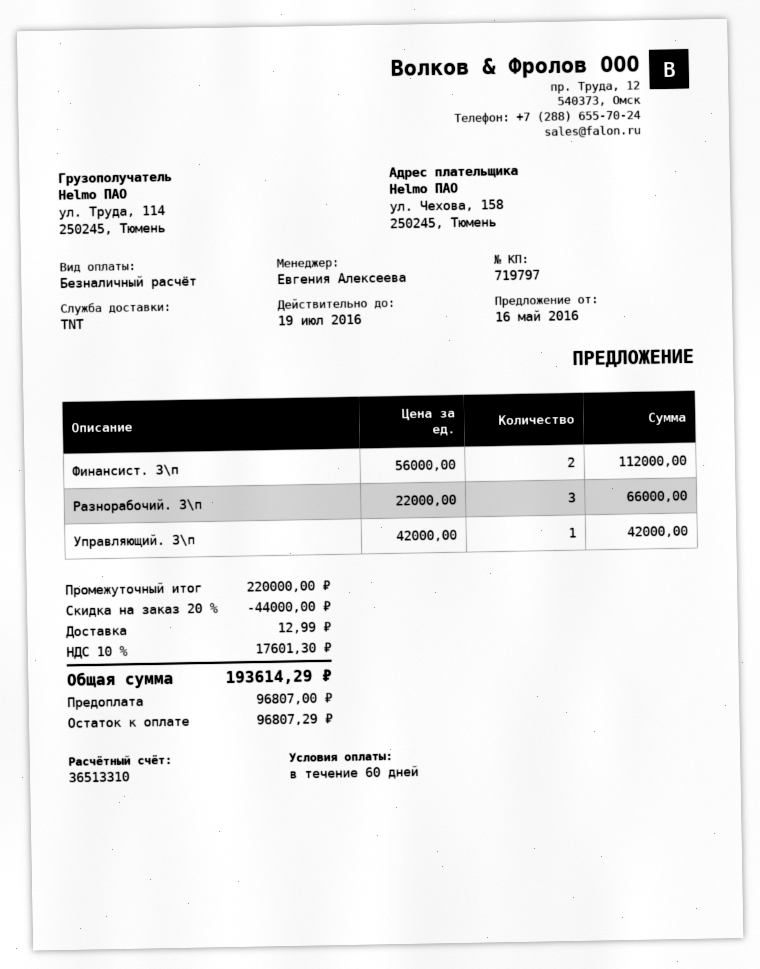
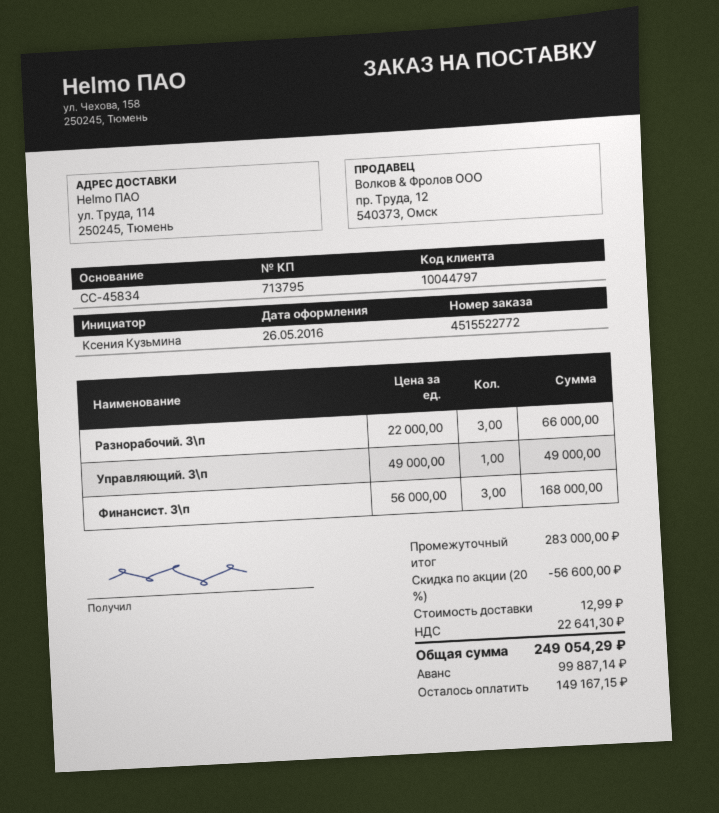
quote number: 719797 -> 713795
Финансист. З\п: 2 x 56000.00 = 112000.00 -> 3 x 56000.00 = 168000.00
Управляющий. З\п: 1 x 42000.00 = 42000.00 -> 1 x 49000.00 = 49000.00
subtotal: 220000.00 -> 283000.00
discount: 20% = 44000.00 -> 20% = 56600.00
tax: 17601.30 -> 22641.30
total: 193614.29 -> 249054.29
deposit: 96807.00 -> 99887.14
balance: 96807.29 -> 149167.15

